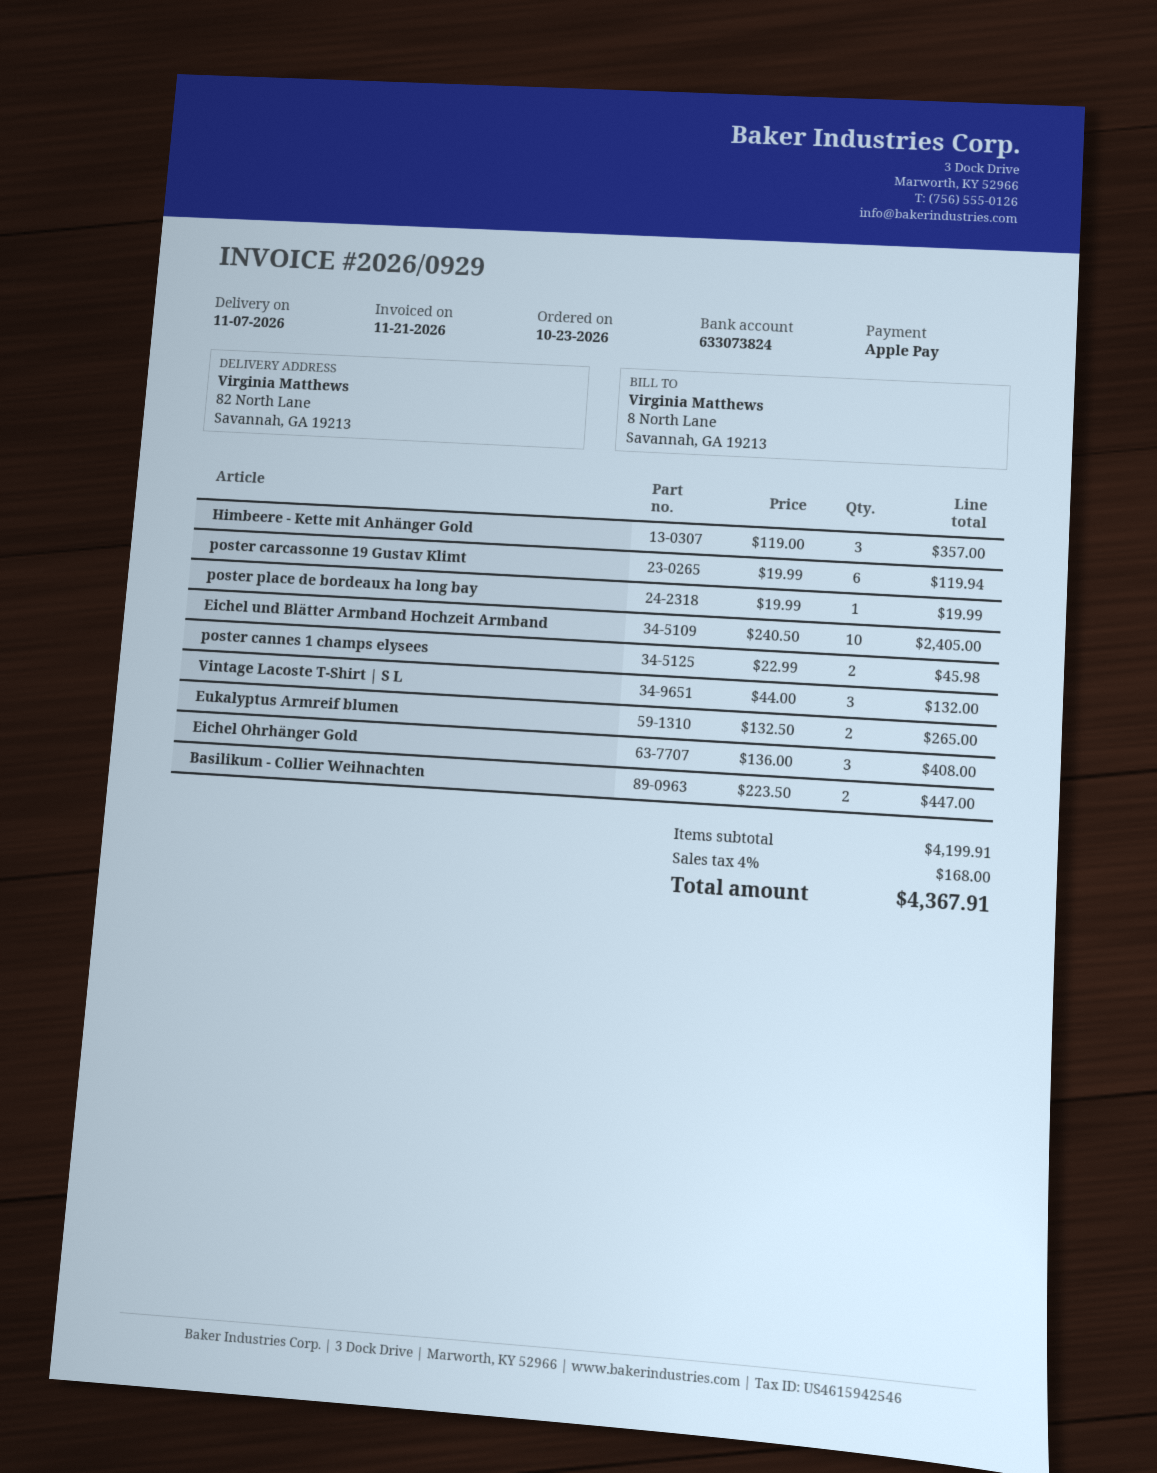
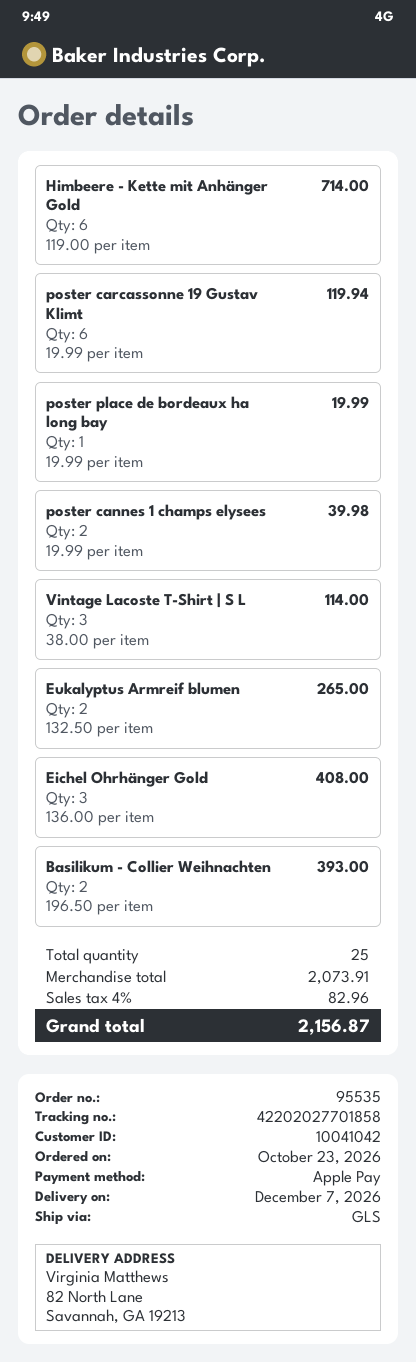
delivery date: 2026-11-07 -> 2026-12-07
Himbeere - Kette mit Anhänger Gold: 3 x 119.00 = 357.00 -> 6 x 119.00 = 714.00
Eichel und Blätter Armband Hochzeit Armband: 10 x 240.50 = 2405.00 -> none
poster cannes 1 champs elysees: 2 x 22.99 = 45.98 -> 2 x 19.99 = 39.98
Vintage Lacoste T-Shirt | S L: 3 x 44.00 = 132.00 -> 3 x 38.00 = 114.00
Basilikum - Collier Weihnachten: 2 x 223.50 = 447.00 -> 2 x 196.50 = 393.00
subtotal: 4199.91 -> 2073.91
tax: 4% = 168.00 -> 4% = 82.96
total: 4367.91 -> 2156.87

